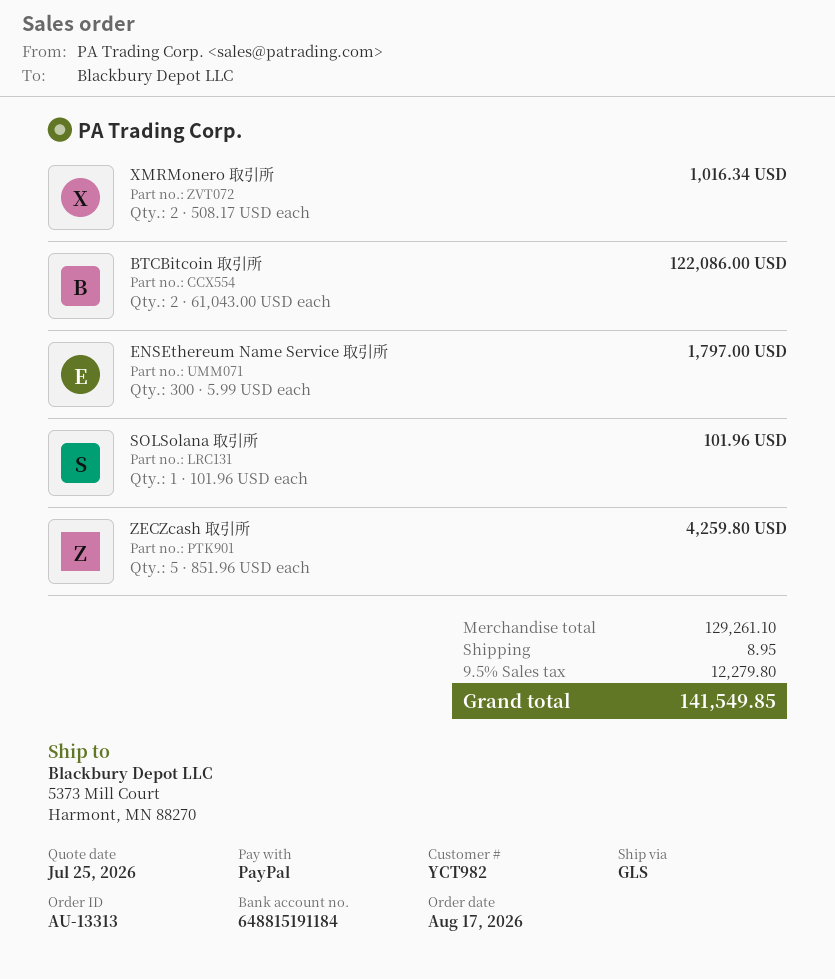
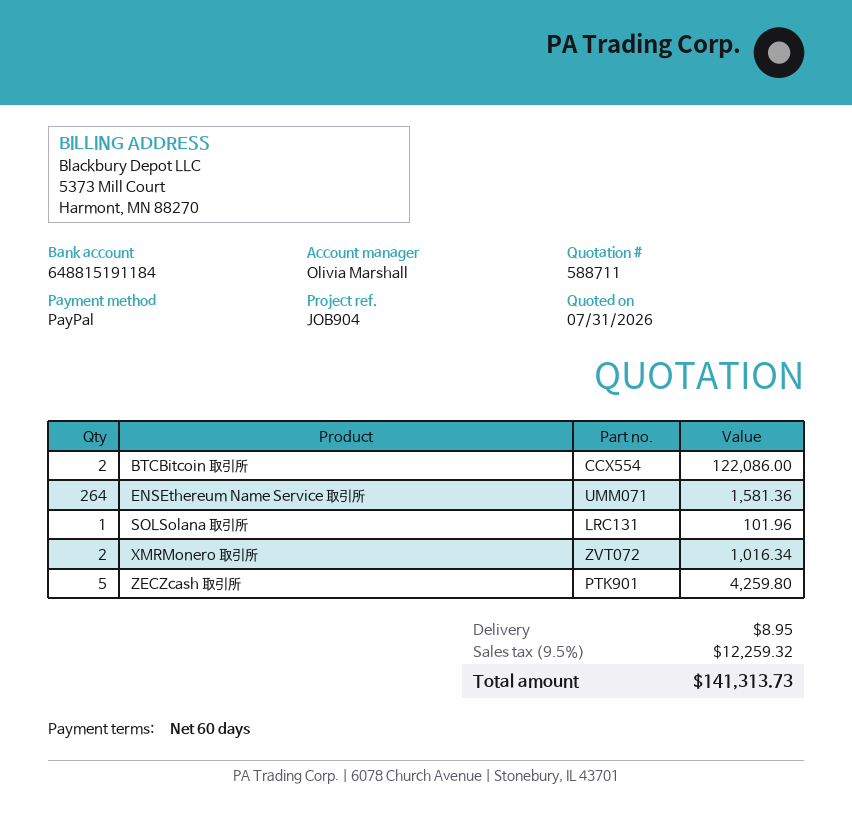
quote date: 2026-07-25 -> 2026-07-31
ENSEthereum Name Service 取引所: 300 for 1797.00 -> 264 for 1581.36
tax: 9.5% = 12279.80 -> 9.5% = 12259.32
total: 141549.85 -> 141313.73

